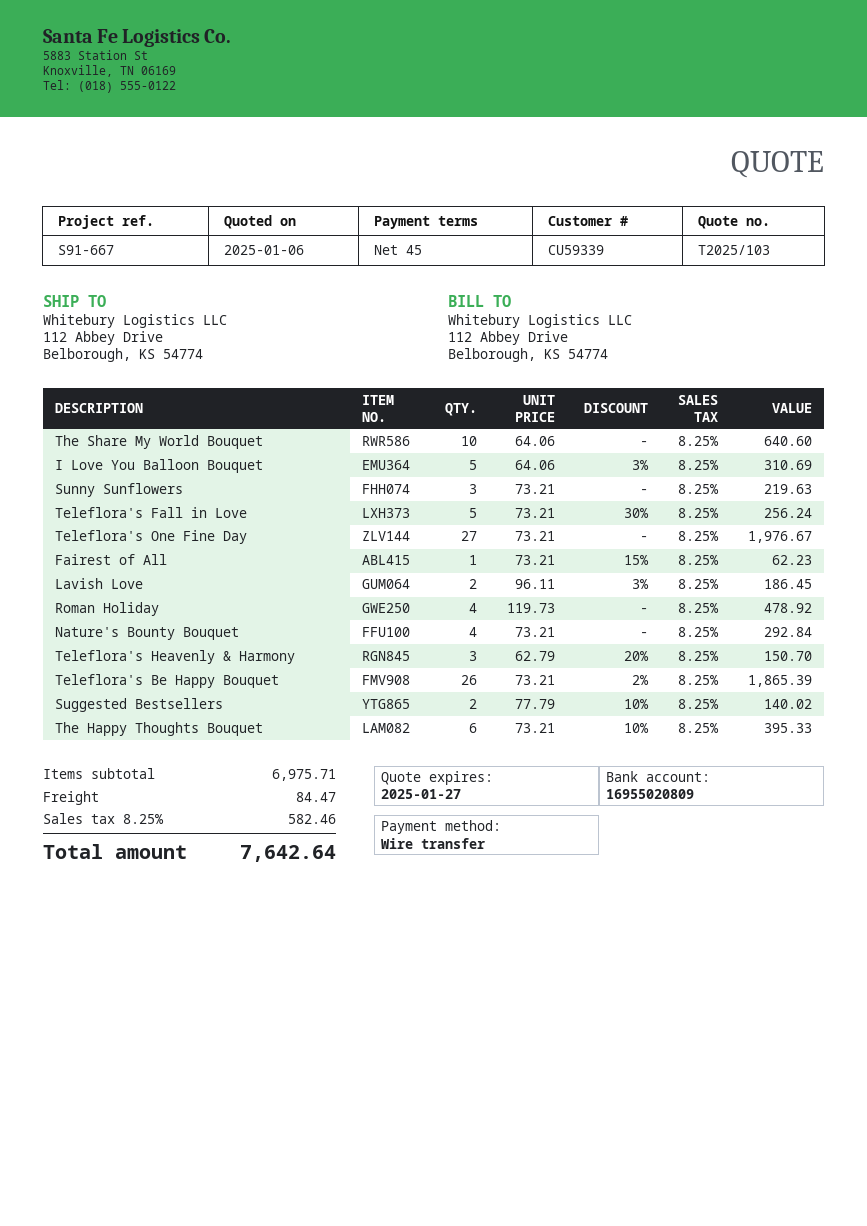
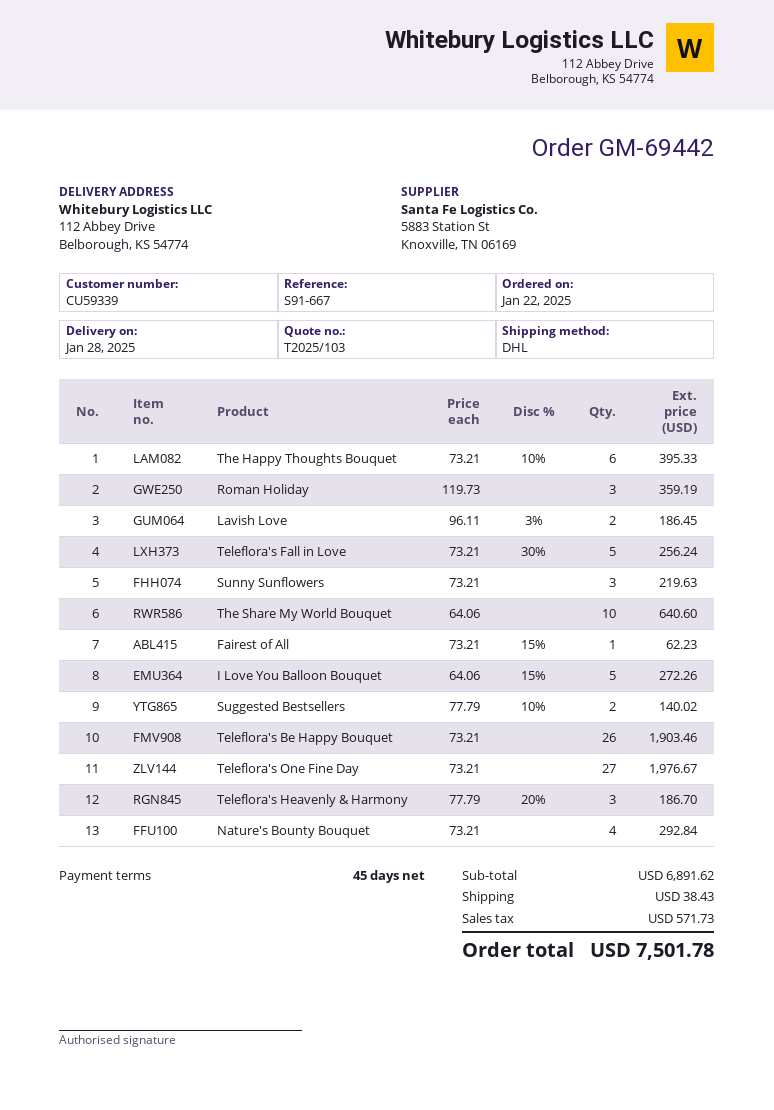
I Love You Balloon Bouquet: 5 x 64.06 - 3% = 310.69 -> 5 x 64.06 - 15% = 272.26
Roman Holiday: 4 x 119.73 = 478.92 -> 3 x 119.73 = 359.19
Teleflora's Heavenly & Harmony: 3 x 62.79 - 20% = 150.70 -> 3 x 77.79 - 20% = 186.70
Teleflora's Be Happy Bouquet: 26 x 73.21 - 2% = 1865.39 -> 26 x 73.21 = 1903.46
subtotal: 6975.71 -> 6891.62
shipping: 84.47 -> 38.43
tax: 582.46 -> 571.73
total: 7642.64 -> 7501.78

